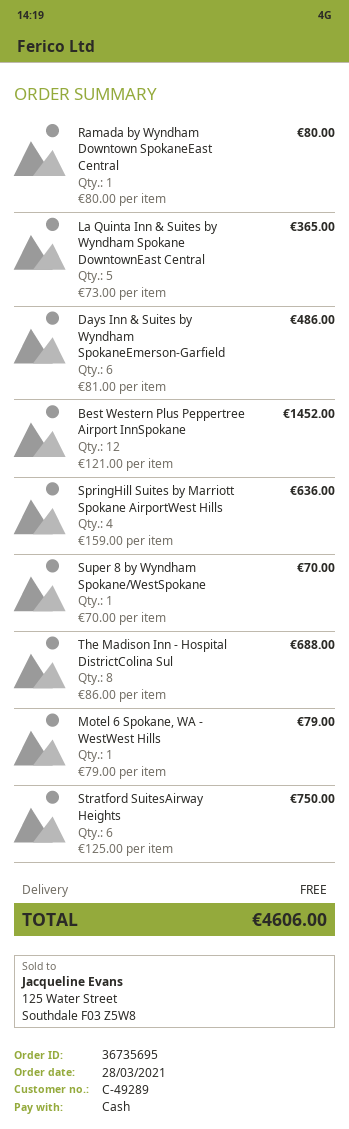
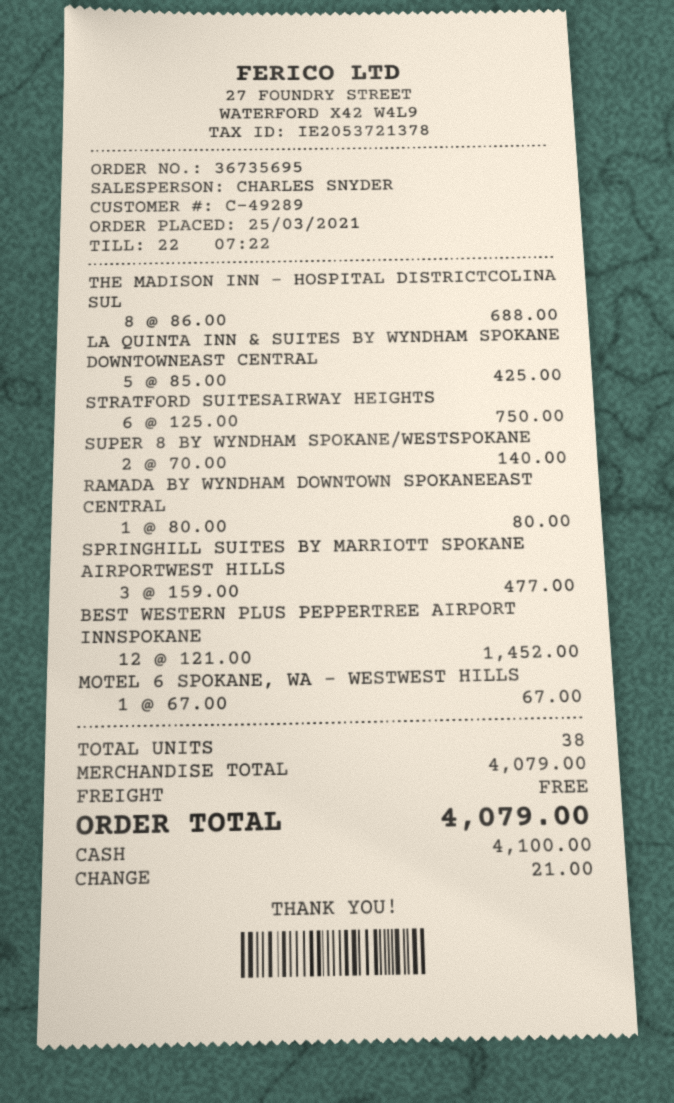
order date: 2021-03-28 -> 2021-03-25
La Quinta Inn & Suites by Wyndham Spokane DowntownEast Central: 5 x 73.00 = 365.00 -> 5 x 85.00 = 425.00
Days Inn & Suites by Wyndham SpokaneEmerson-Garfield: 6 x 81.00 = 486.00 -> none
SpringHill Suites by Marriott Spokane AirportWest Hills: 4 x 159.00 = 636.00 -> 3 x 159.00 = 477.00
Super 8 by Wyndham Spokane/WestSpokane: 1 x 70.00 = 70.00 -> 2 x 70.00 = 140.00
Motel 6 Spokane, WA - WestWest Hills: 1 x 79.00 = 79.00 -> 1 x 67.00 = 67.00
total: 4606.00 -> 4079.00

